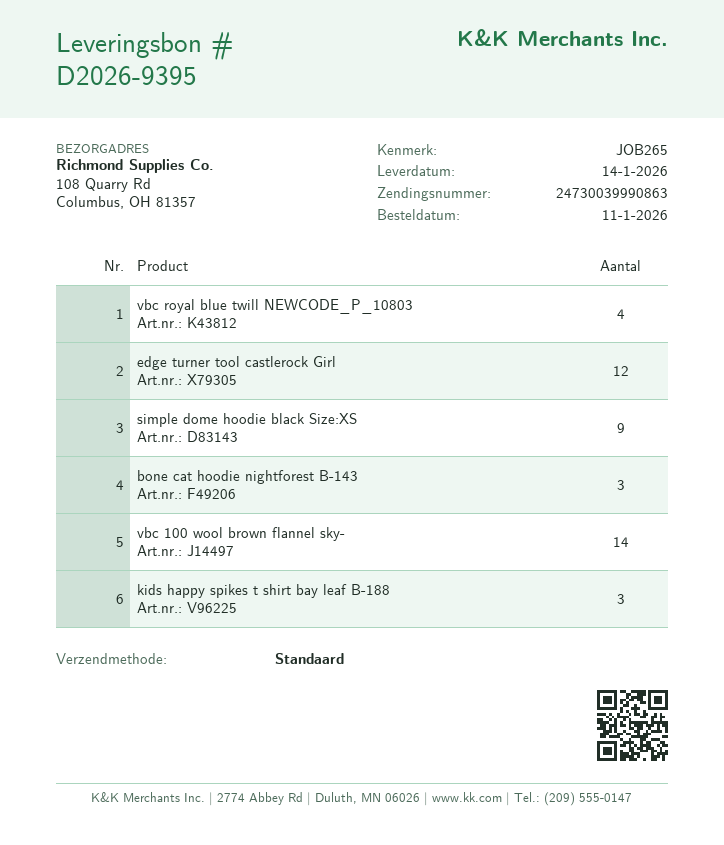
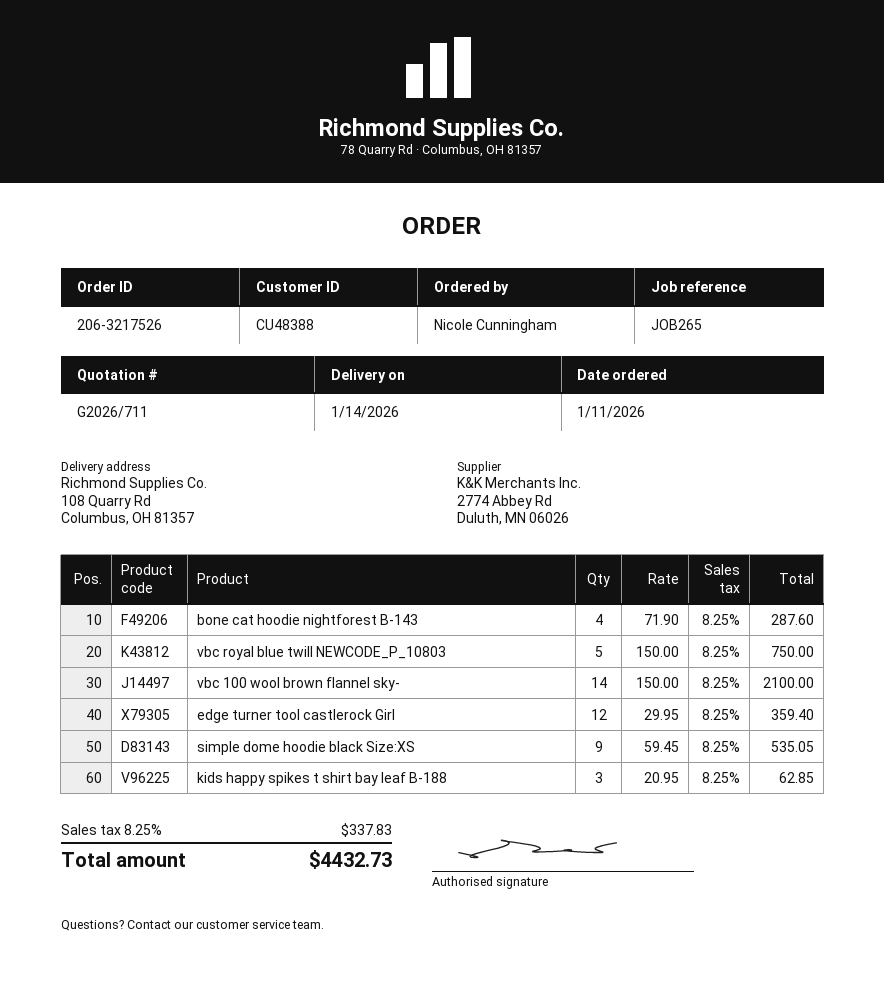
vbc royal blue twill NEWCODE_P_10803: 4 -> 5
bone cat hoodie nightforest B-143: 3 -> 4

